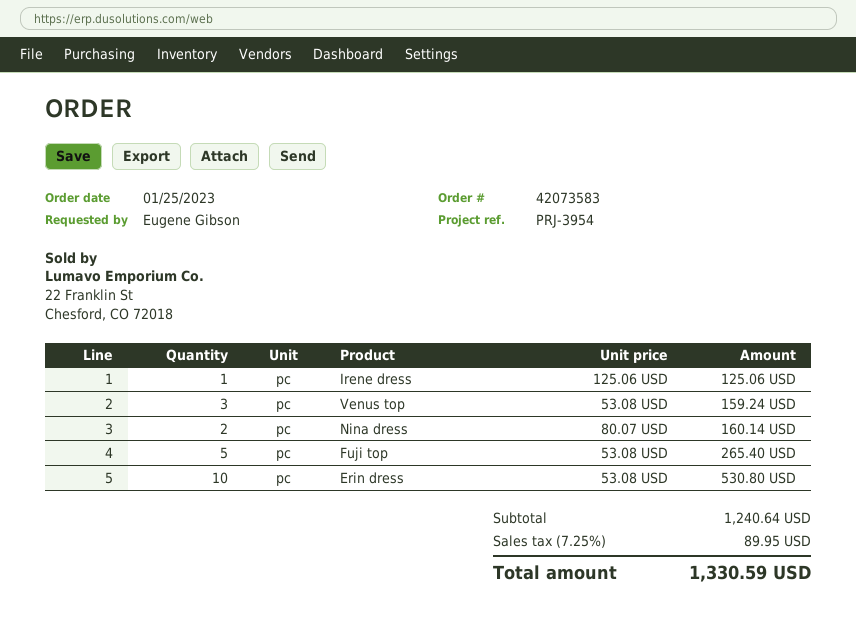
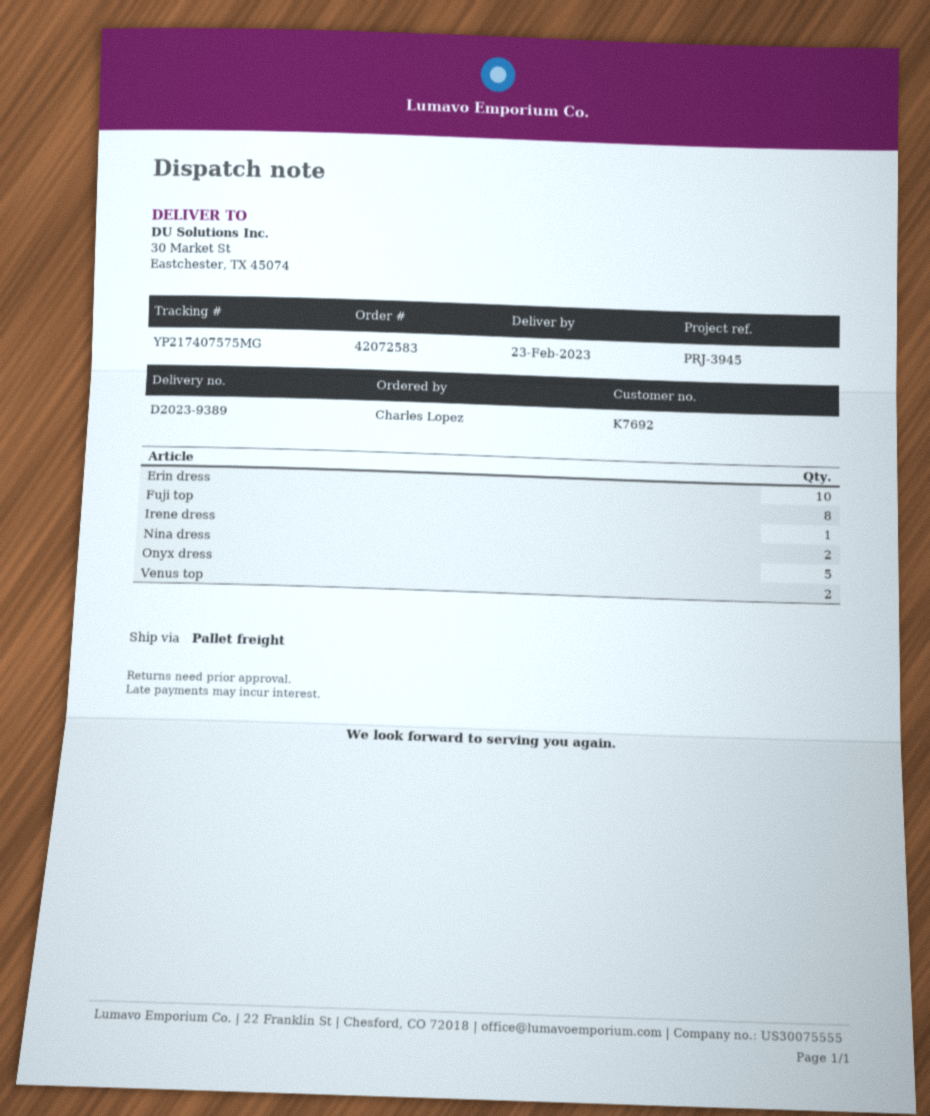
order number: 42073583 -> 42072583
reference: PRJ-3954 -> PRJ-3945
ordered by: Eugene Gibson -> Charles Lopez
Venus top: 3 -> 2
Fuji top: 5 -> 8
Onyx dress: none -> 5

